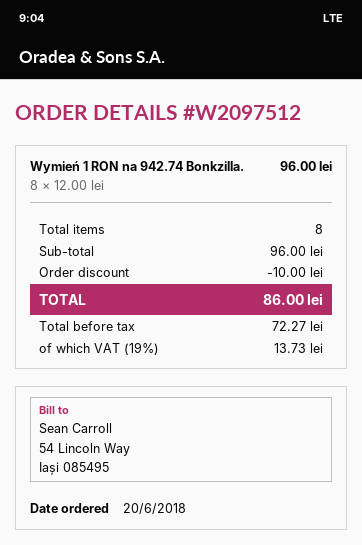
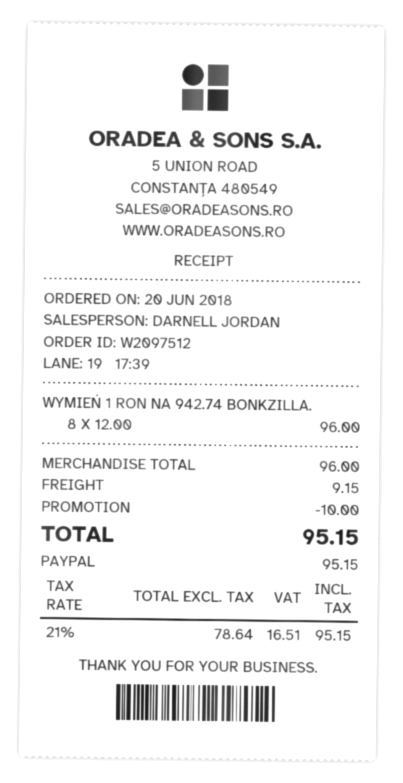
shipping: none -> 9.15
net: 72.27 -> 78.64
tax: 19% = 13.73 -> 21% = 16.51
total: 86.00 -> 95.15

